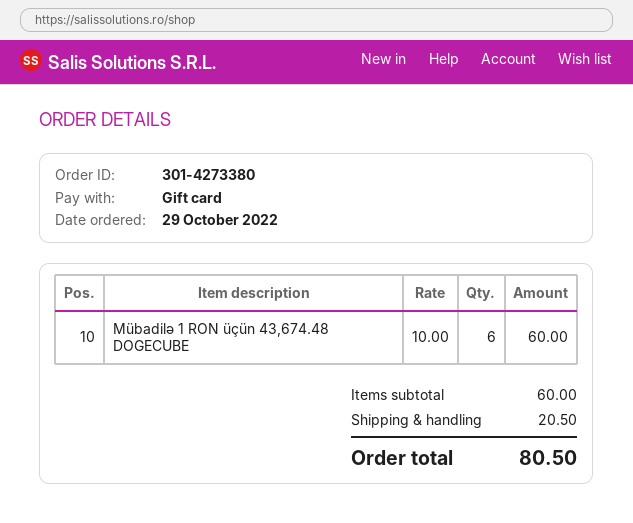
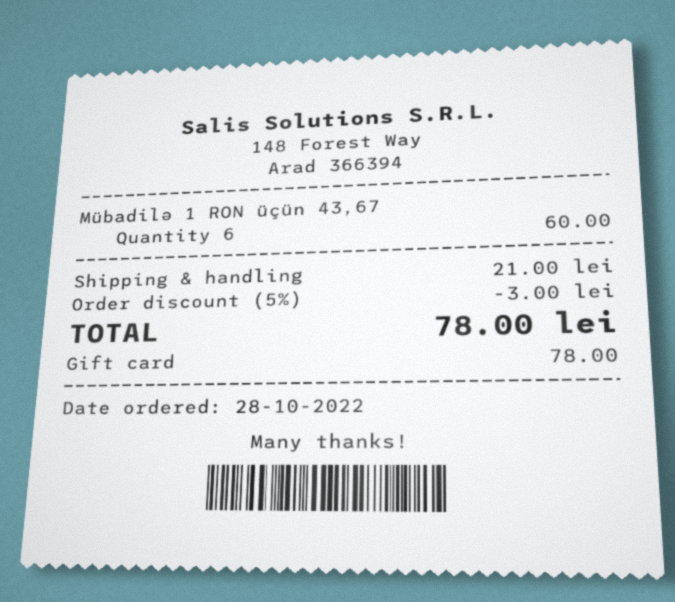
order date: 2022-10-29 -> 2022-10-28
discount: none -> 5% = 3.00
shipping: 20.50 -> 21.00
total: 80.50 -> 78.00

